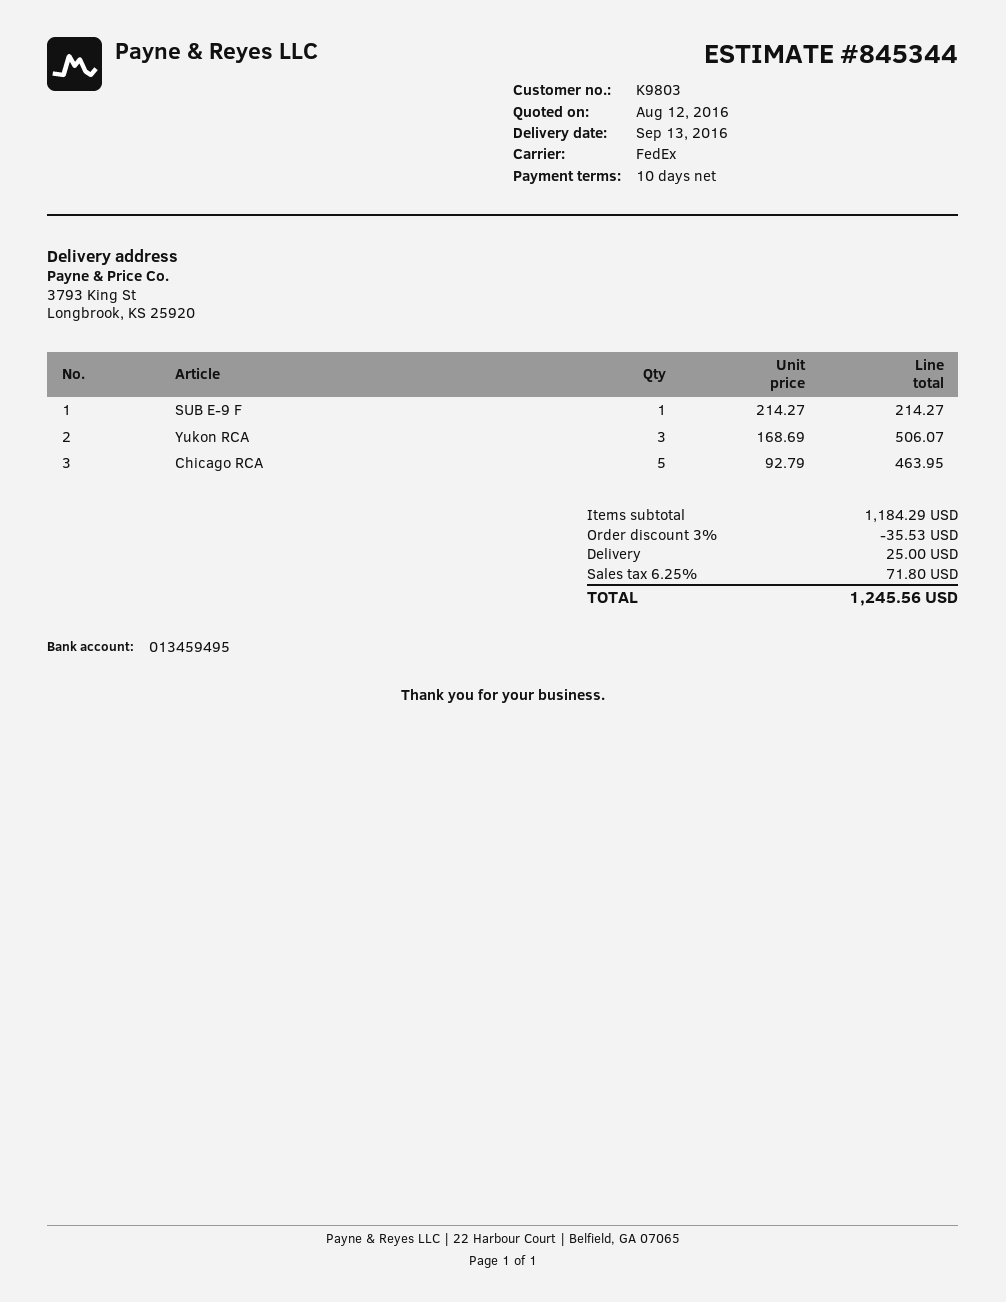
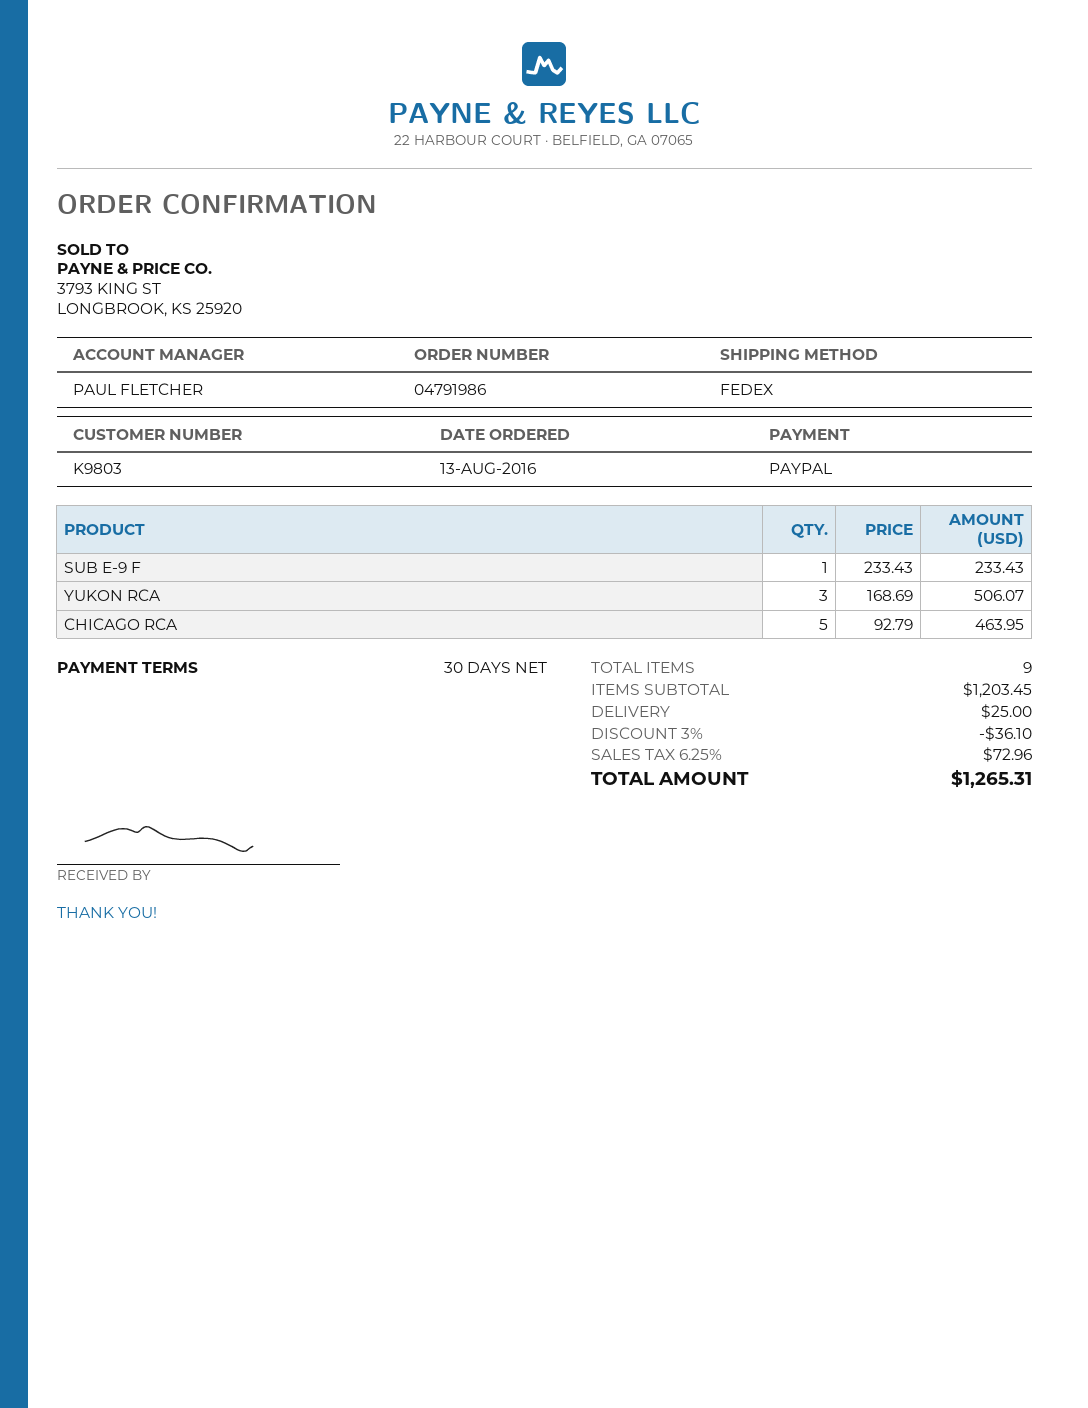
payment terms: 10 days -> 30 days
SUB E-9 F: 1 x 214.27 = 214.27 -> 1 x 233.43 = 233.43
subtotal: 1184.29 -> 1203.45
discount: 3% = 35.53 -> 3% = 36.10
tax: 6.25% = 71.80 -> 6.25% = 72.96
total: 1245.56 -> 1265.31

